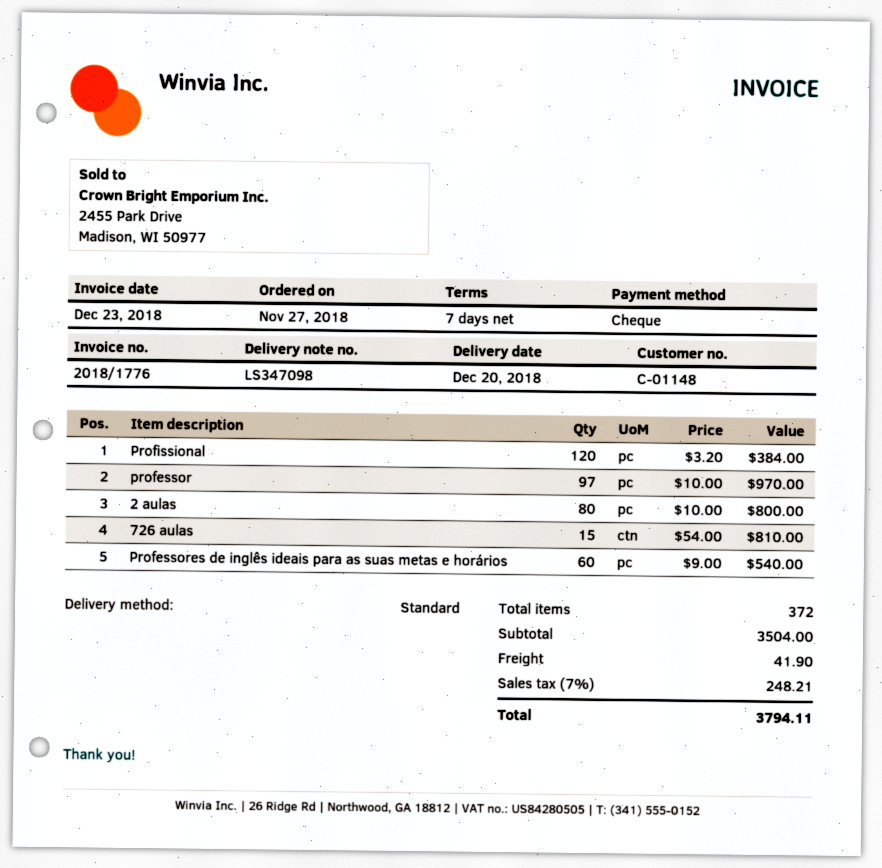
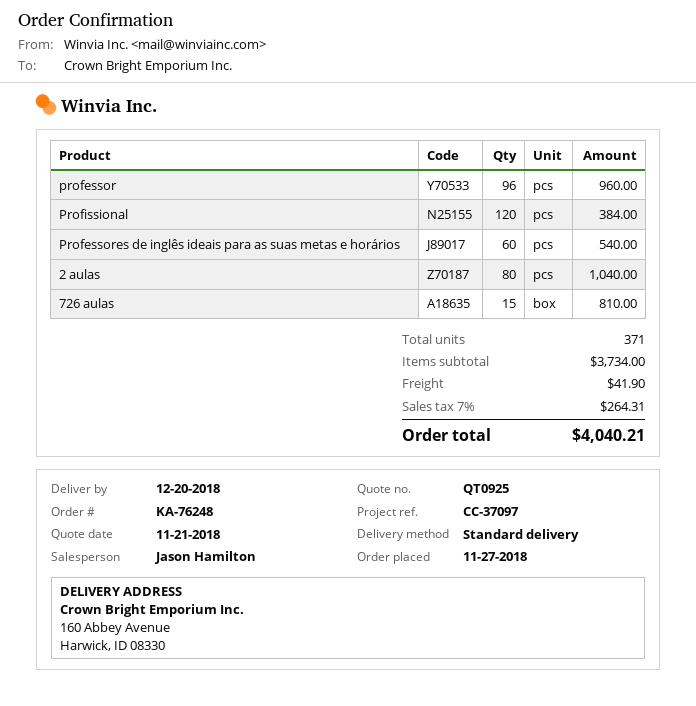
professor: 97 for 970.00 -> 96 for 960.00
2 aulas: 80 for 800.00 -> 80 for 1040.00
total quantity: 372 -> 371
subtotal: 3504.00 -> 3734.00
tax: 7% = 248.21 -> 7% = 264.31
total: 3794.11 -> 4040.21

